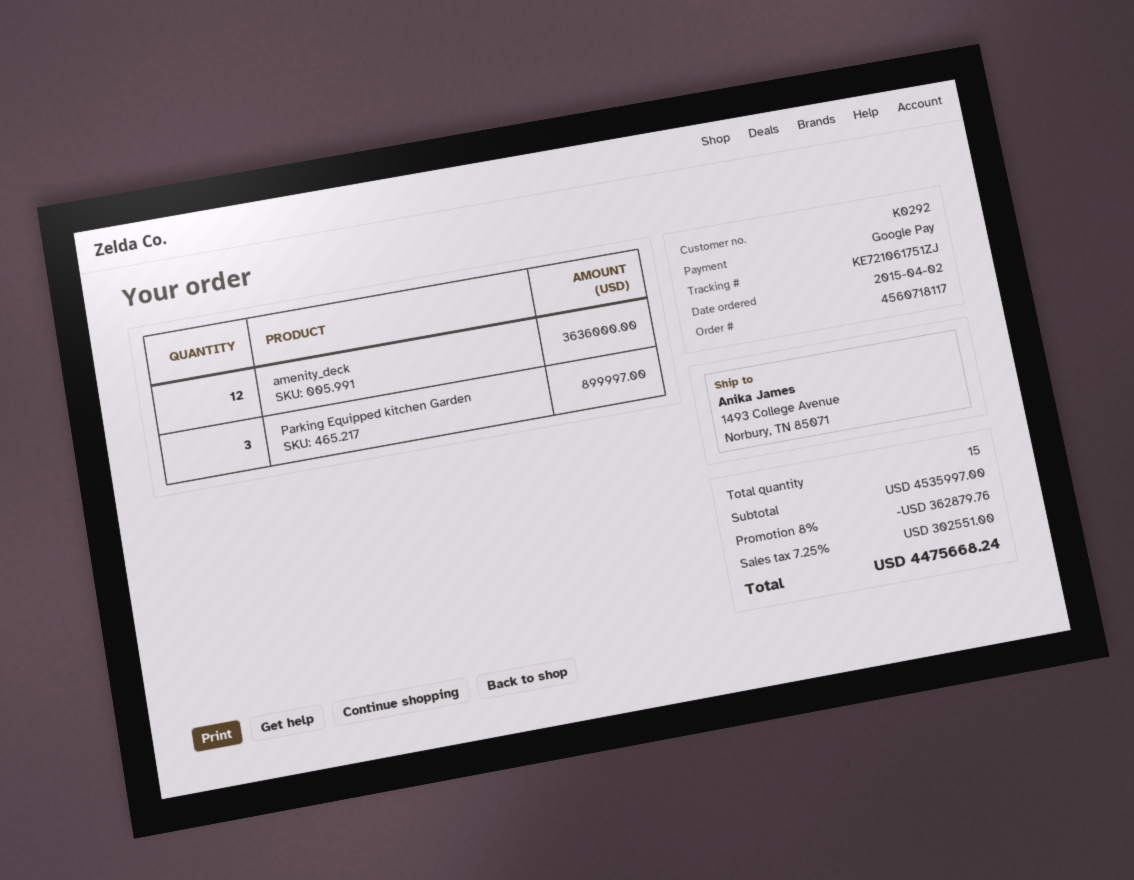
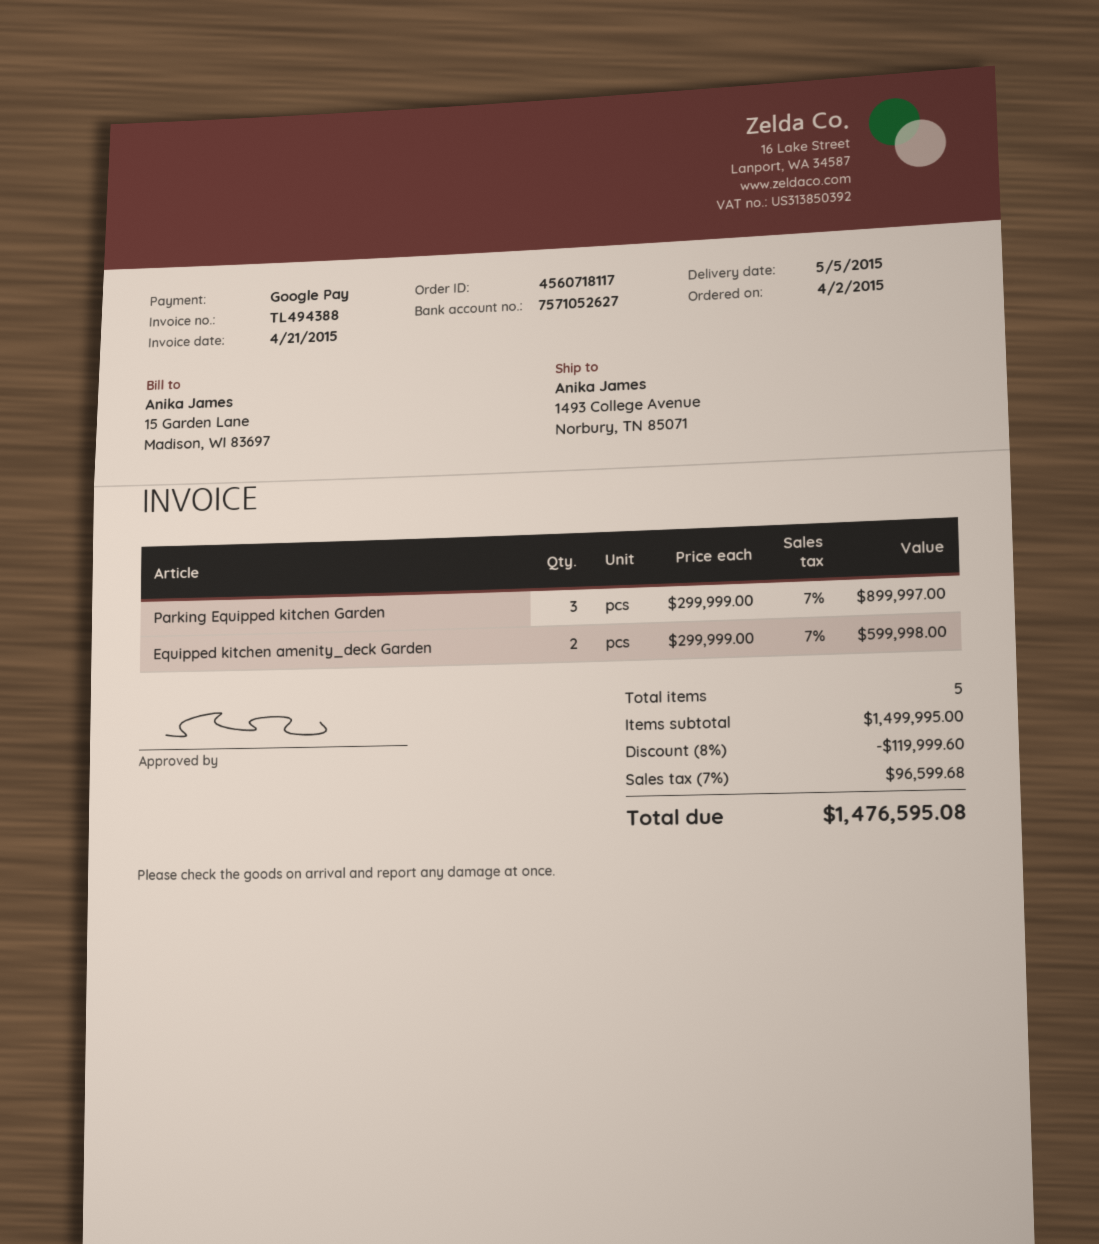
amenity_deck: 12 for 3636000.00 -> none
Equipped kitchen amenity_deck Garden: none -> 2 for 599998.00
total quantity: 15 -> 5
subtotal: 4535997.00 -> 1499995.00
discount: 8% = 362879.76 -> 8% = 119999.60
tax: 7.25% = 302551.00 -> 7% = 96599.68
total: 4475668.24 -> 1476595.08

